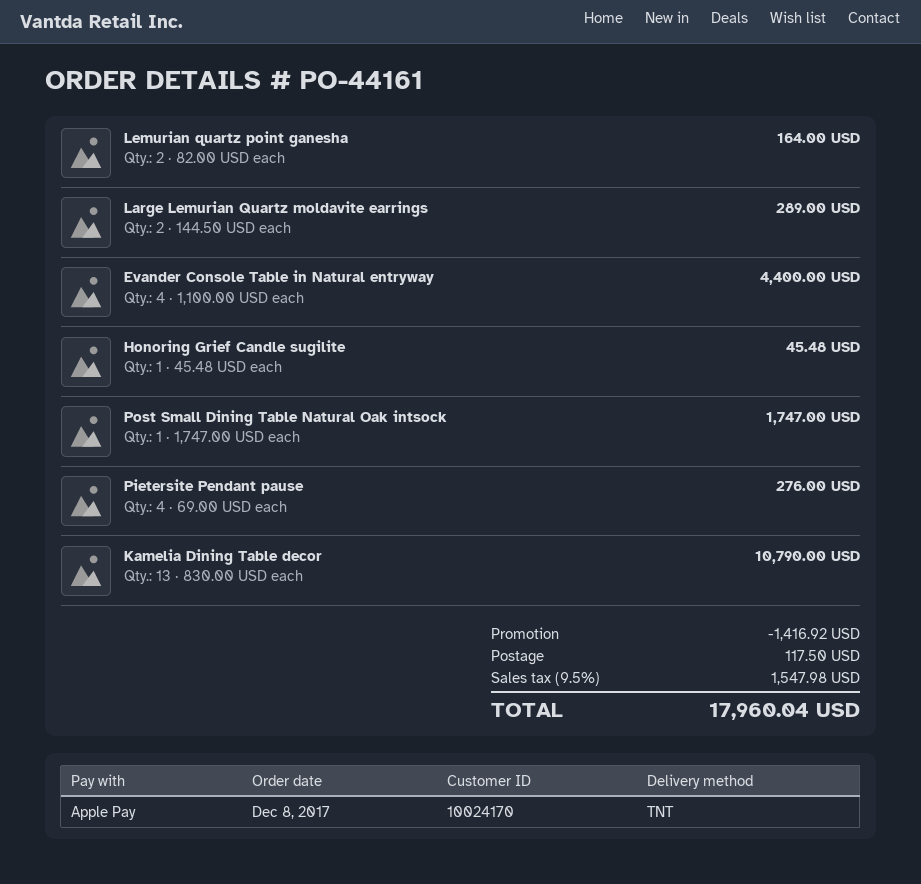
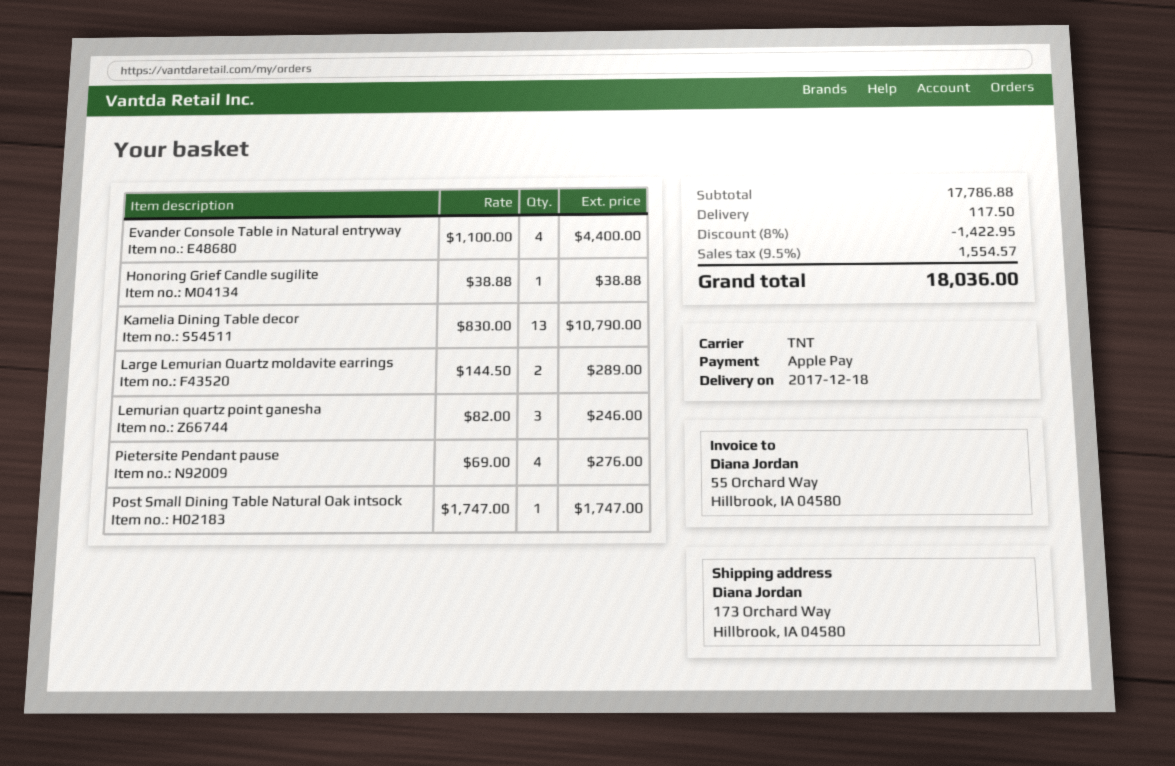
Lemurian quartz point ganesha: 2 x 82.00 = 164.00 -> 3 x 82.00 = 246.00
Honoring Grief Candle sugilite: 1 x 45.48 = 45.48 -> 1 x 38.88 = 38.88
discount: 1416.92 -> 1422.95
tax: 9.5% = 1547.98 -> 9.5% = 1554.57
total: 17960.04 -> 18036.00

